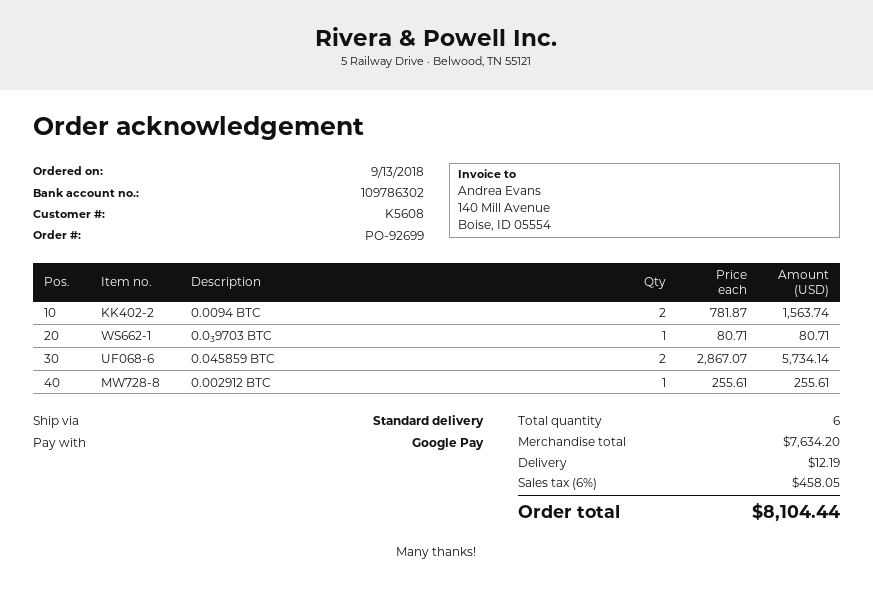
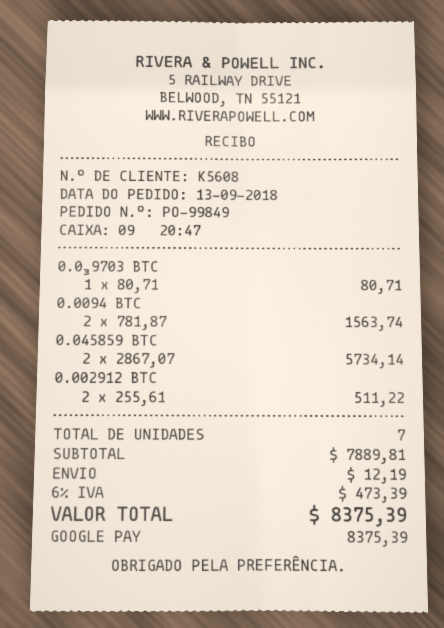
order number: PO-92699 -> PO-99849
0.002912 BTC: 1 x 255.61 = 255.61 -> 2 x 255.61 = 511.22
total quantity: 6 -> 7
subtotal: 7634.20 -> 7889.81
tax: 6% = 458.05 -> 6% = 473.39
total: 8104.44 -> 8375.39

